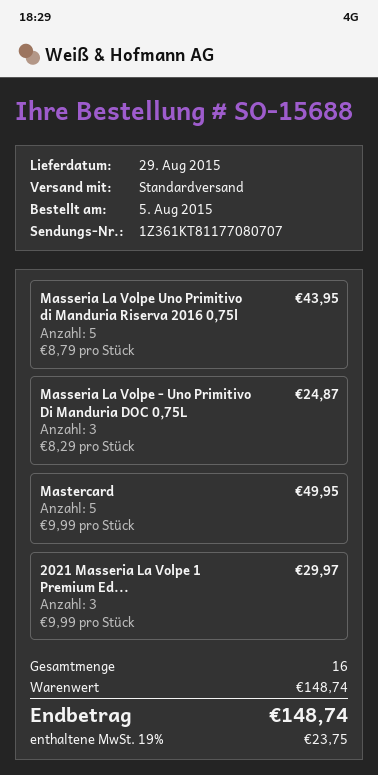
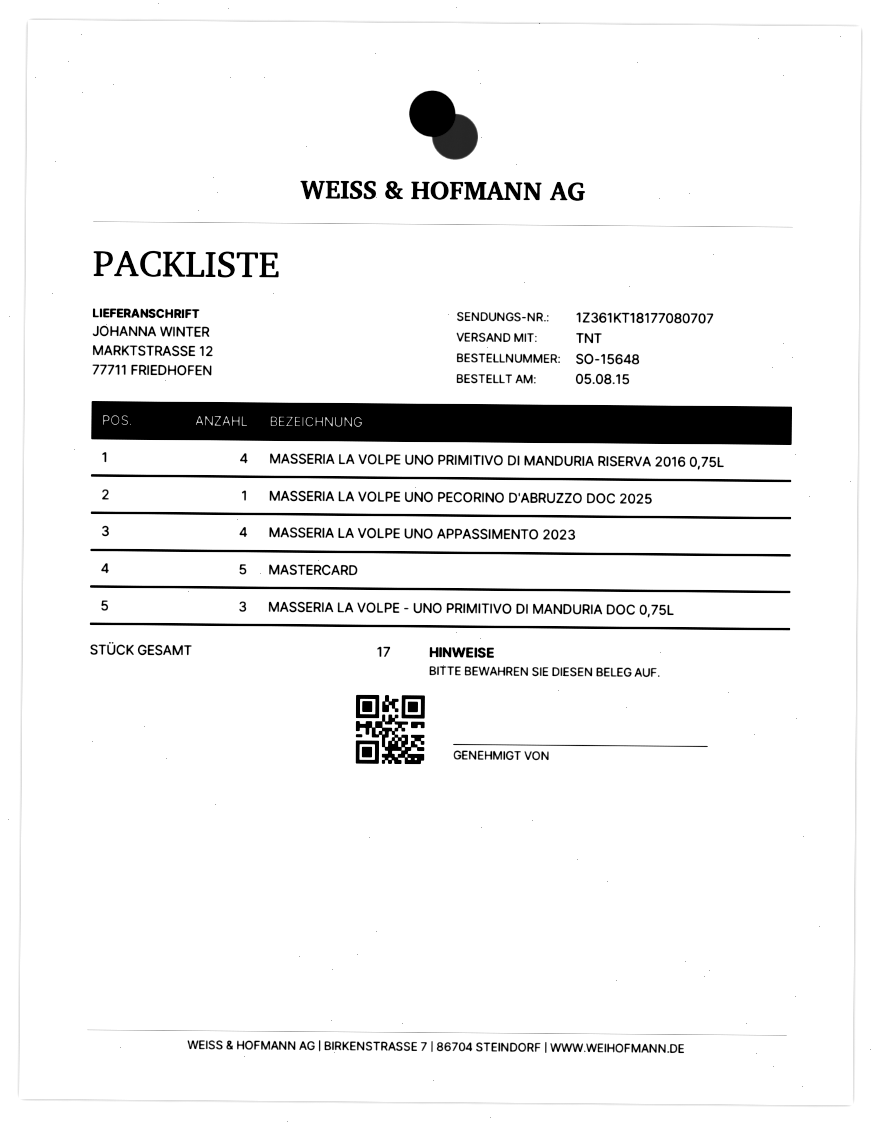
order number: SO-15688 -> SO-15648
shipping method: standard -> TNT
tracking number: 1Z361KT81177080707 -> 1Z361KT18177080707
Masseria La Volpe Uno Primitivo di Manduria Riserva 2016 0,75l: 5 -> 4
2021 Masseria La Volpe 1 Premium Ed...: 3 -> none
MASSERIA LA VOLPE UNO PECORINO D'ABRUZZO DOC 2025: none -> 1
MASSERIA LA VOLPE UNO APPASSIMENTO 2023: none -> 4
total quantity: 16 -> 17

